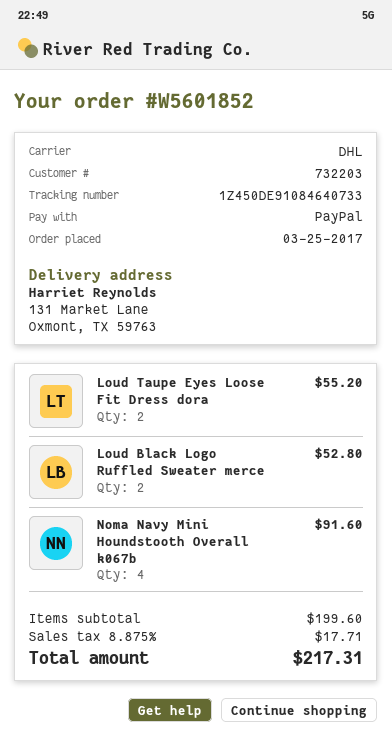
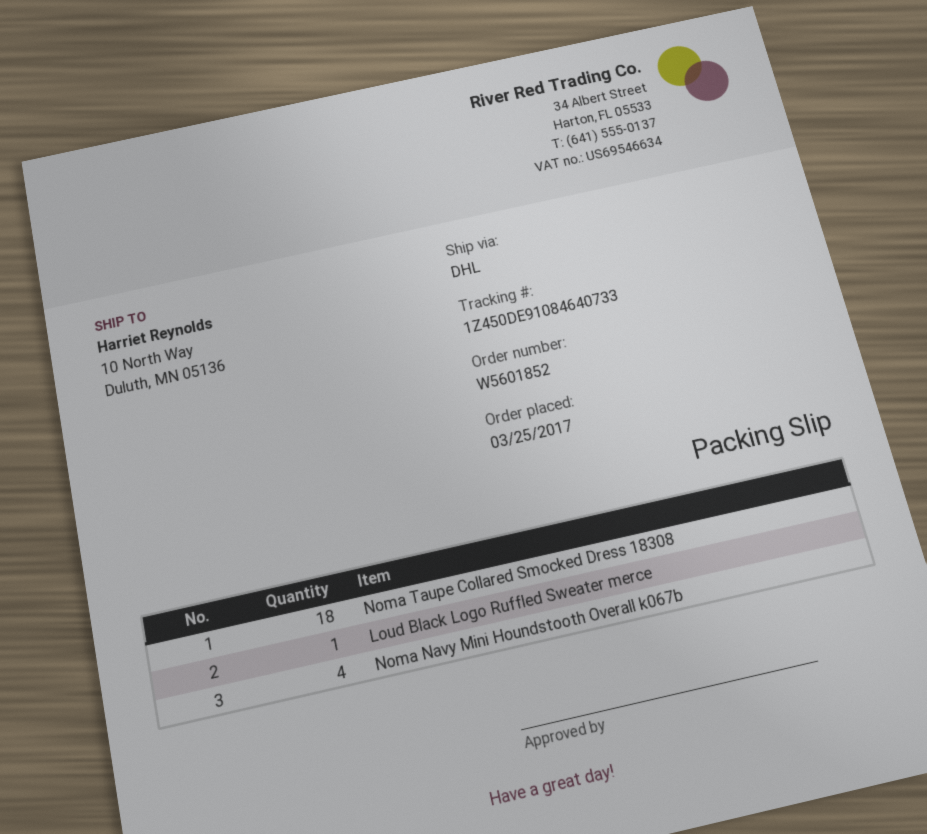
ship to: 131 Market Lane, Oxmont, TX 59763 -> 10 North Way, Duluth, MN 05136
Loud Taupe Eyes Loose Fit Dress dora: 2 -> none
Loud Black Logo Ruffled Sweater merce: 2 -> 1
Noma Taupe Collared Smocked Dress 18308: none -> 18

